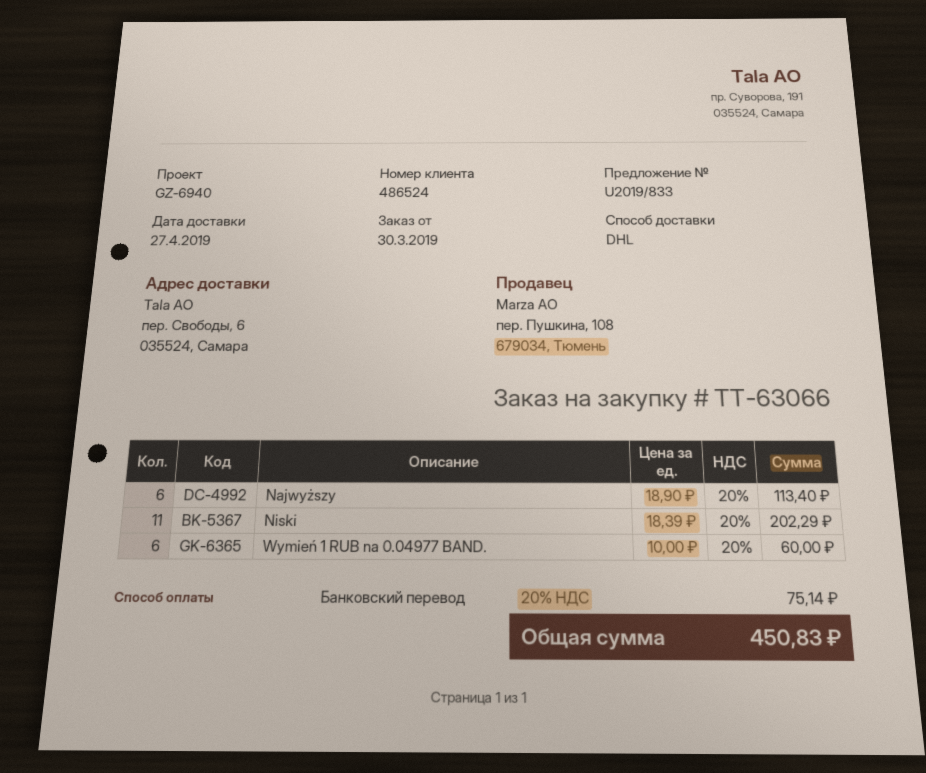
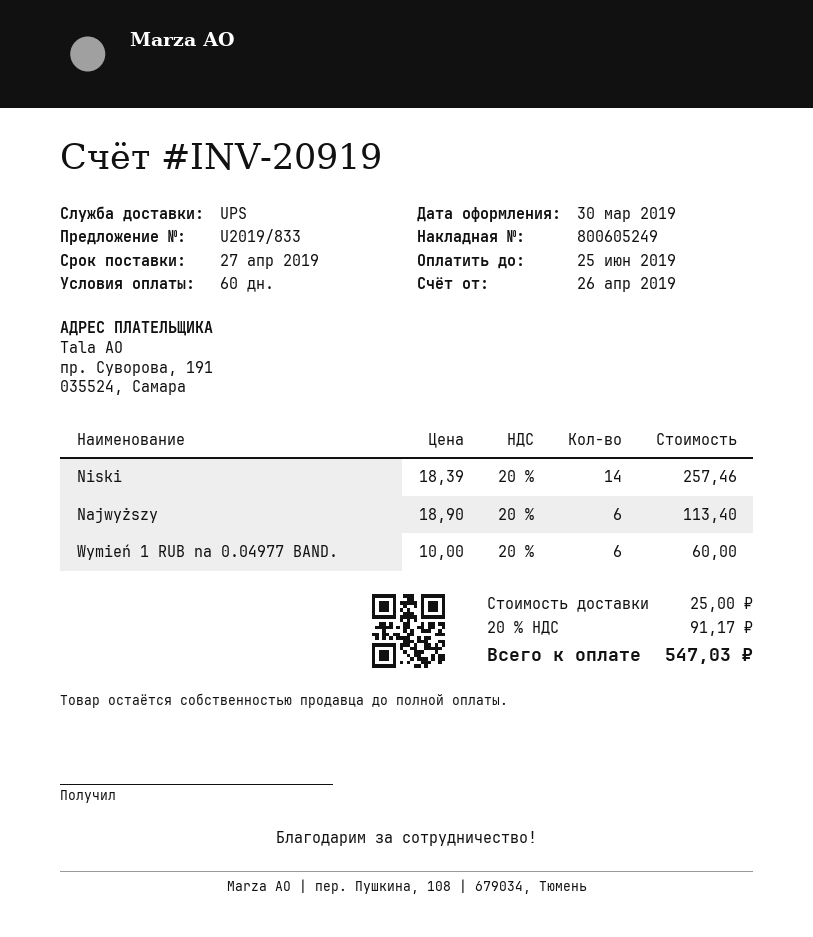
shipping method: DHL -> UPS
Niski: 11 x 18.39 = 202.29 -> 14 x 18.39 = 257.46
shipping: none -> 25.00
tax: 20% = 75.14 -> 20% = 91.17
total: 450.83 -> 547.03

